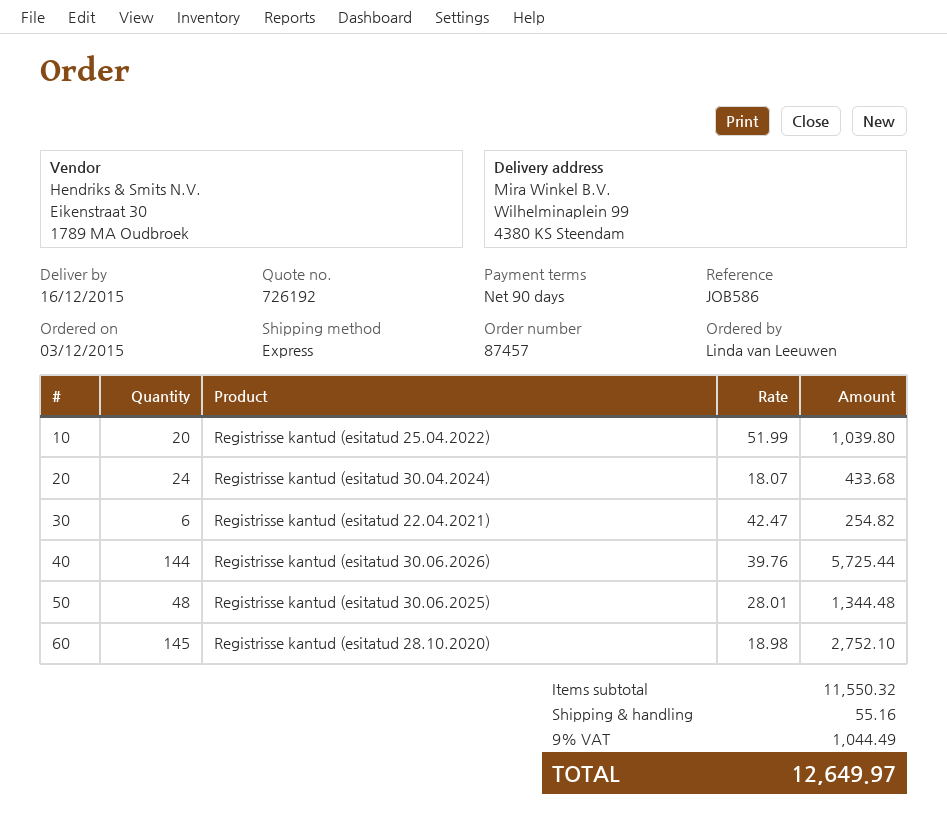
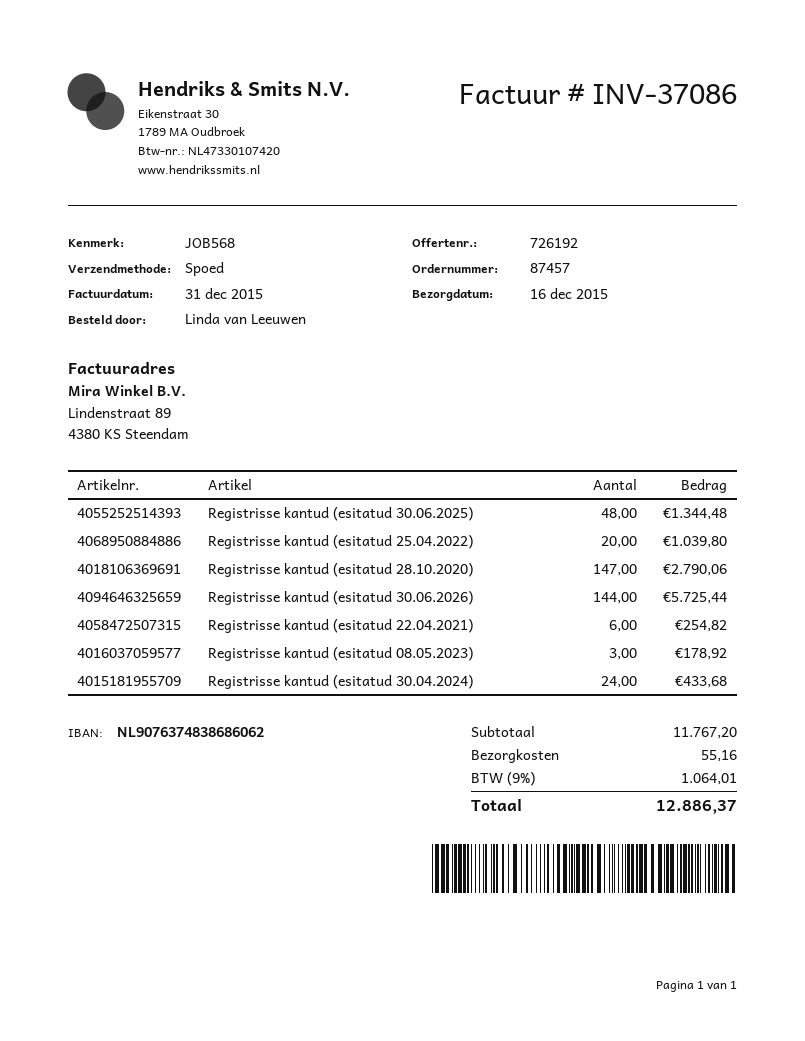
reference: JOB586 -> JOB568
Registrisse kantud (esitatud 28.10.2020): 145 for 2752.10 -> 147 for 2790.06
Registrisse kantud (esitatud 08.05.2023): none -> 3 for 178.92
subtotal: 11550.32 -> 11767.20
tax: 9% = 1044.49 -> 9% = 1064.01
total: 12649.97 -> 12886.37

